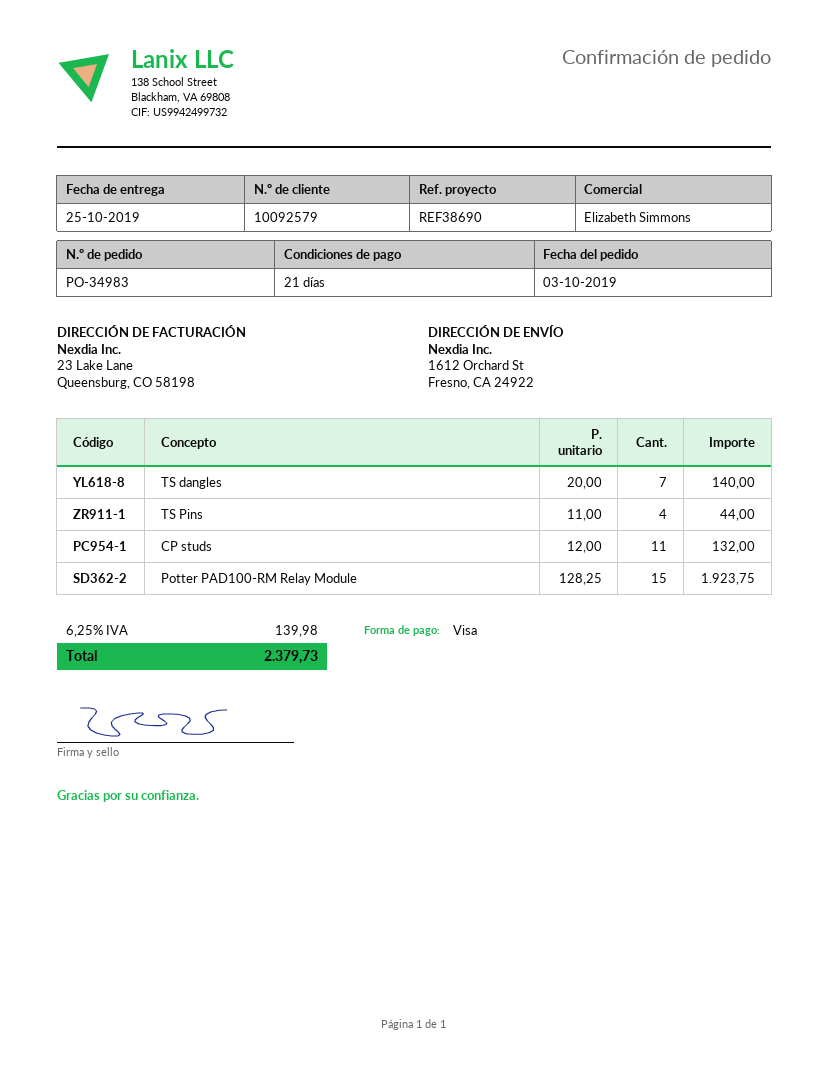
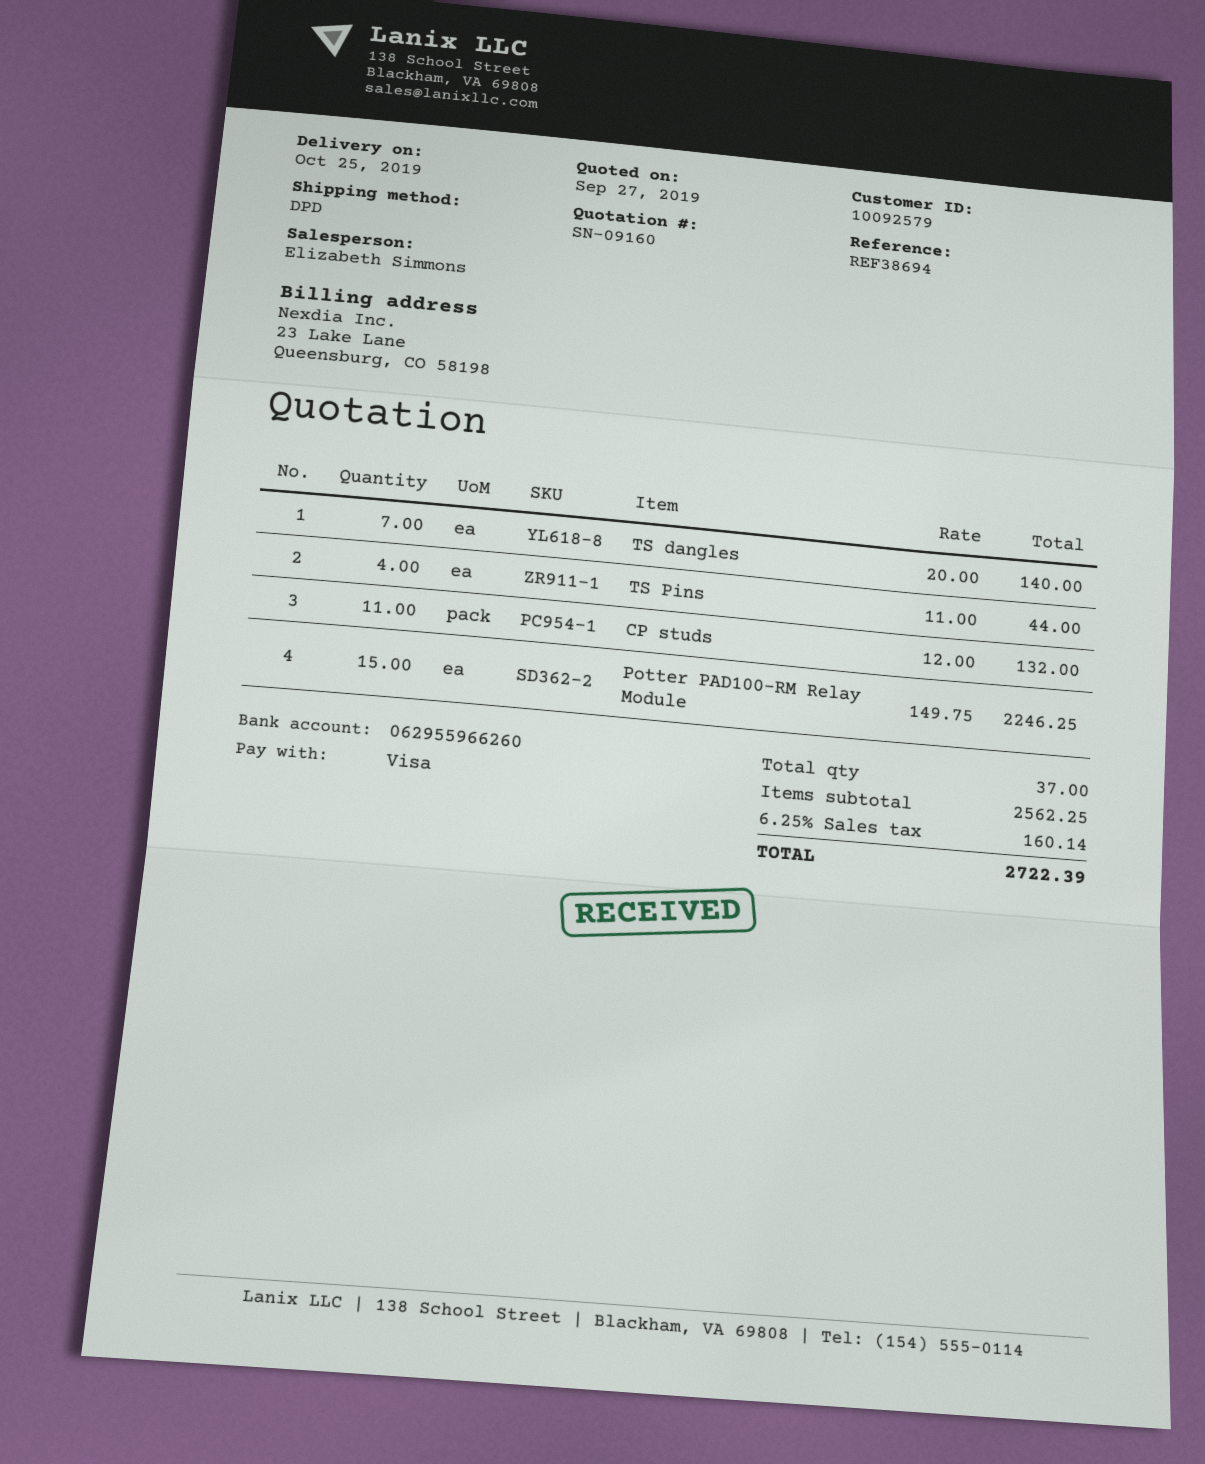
reference: REF38690 -> REF38694
Potter PAD100-RM Relay Module: 15 x 128.25 = 1923.75 -> 15 x 149.75 = 2246.25
tax: 6.25% = 139.98 -> 6.25% = 160.14
total: 2379.73 -> 2722.39

